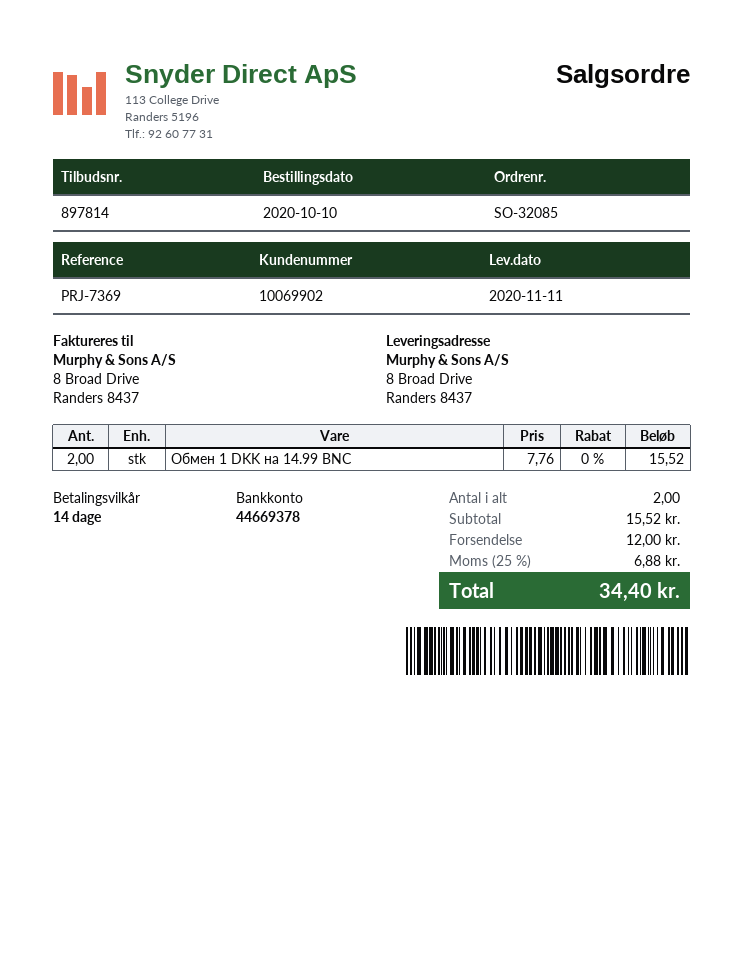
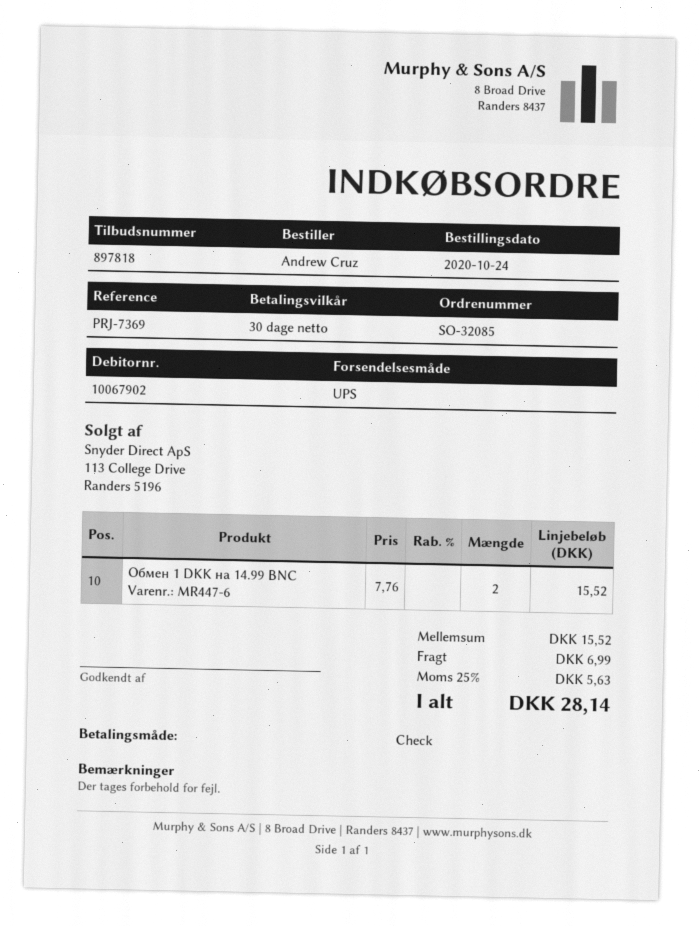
quote number: 897814 -> 897818
order date: 2020-10-10 -> 2020-10-24
payment terms: 14 days -> 30 days
customer number: 10069902 -> 10067902
shipping: 12.00 -> 6.99
tax: 25% = 6.88 -> 25% = 5.63
total: 34.40 -> 28.14

